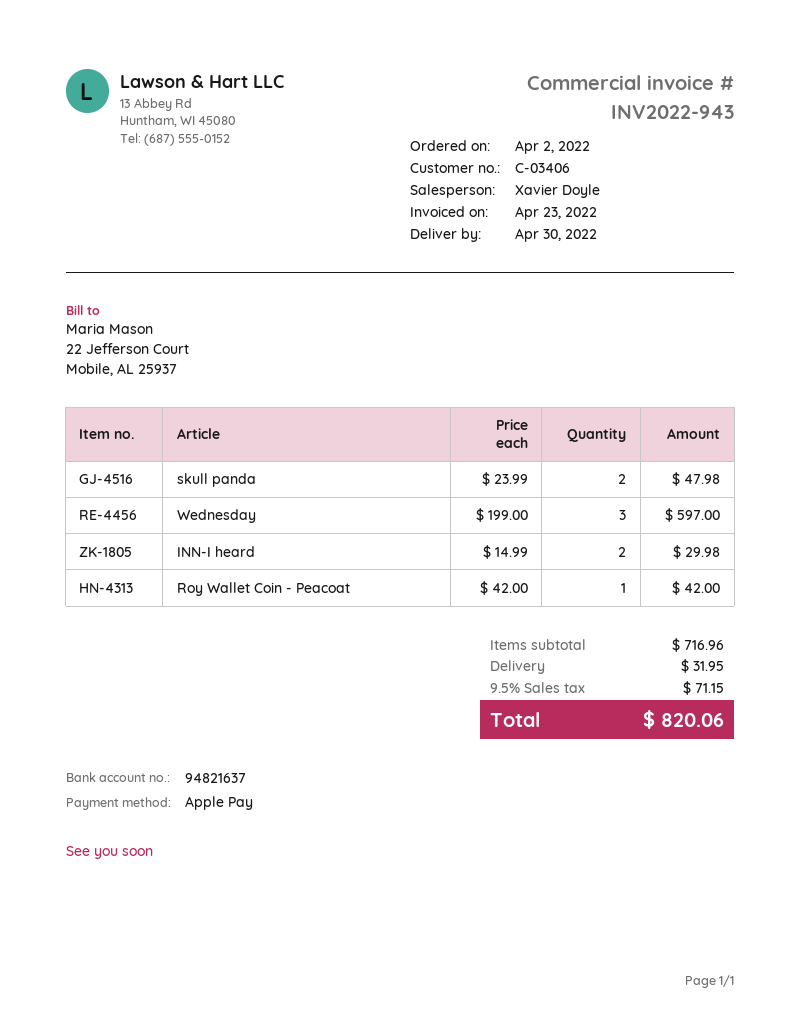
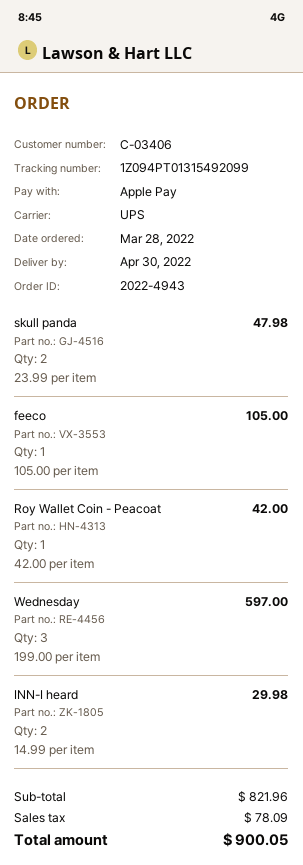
order date: 2022-04-02 -> 2022-03-28
feeco: none -> 1 x 105.00 = 105.00
subtotal: 716.96 -> 821.96
shipping: 31.95 -> none
tax: 71.15 -> 78.09
total: 820.06 -> 900.05

